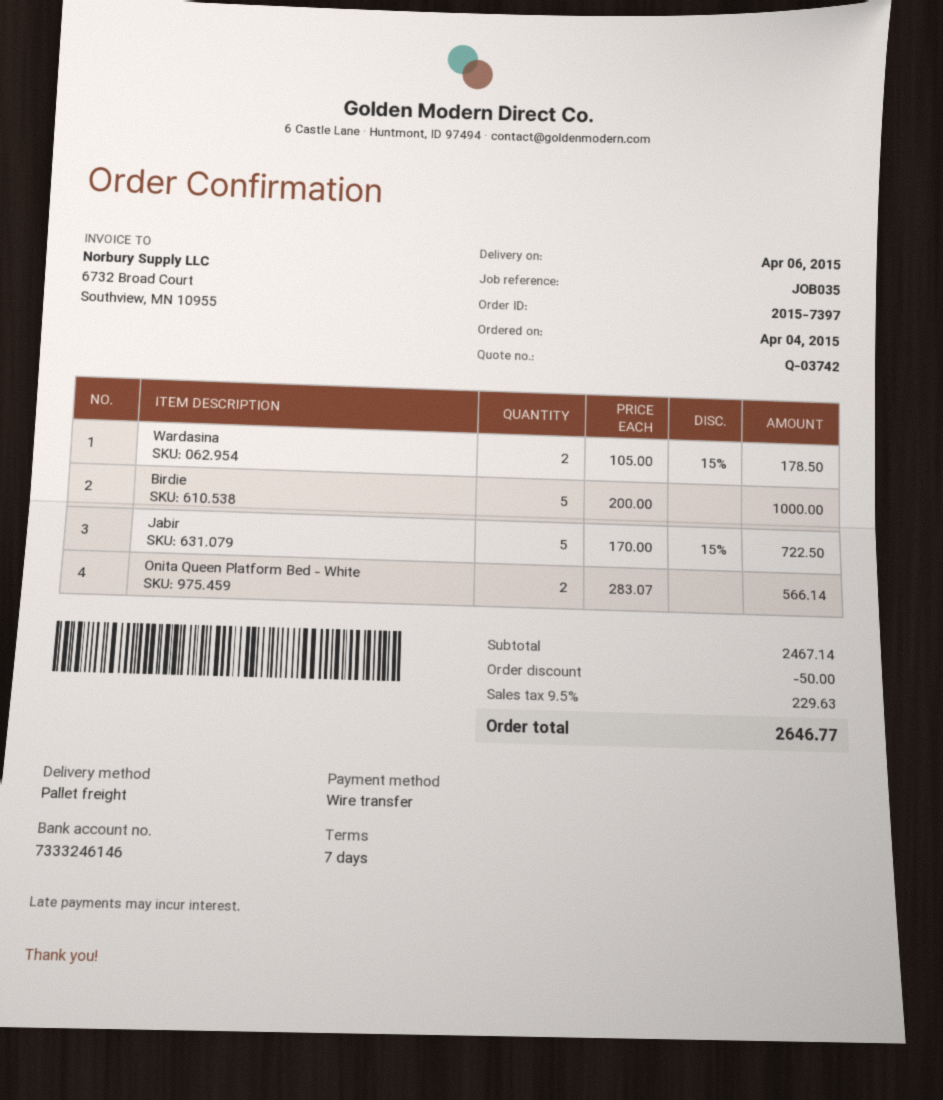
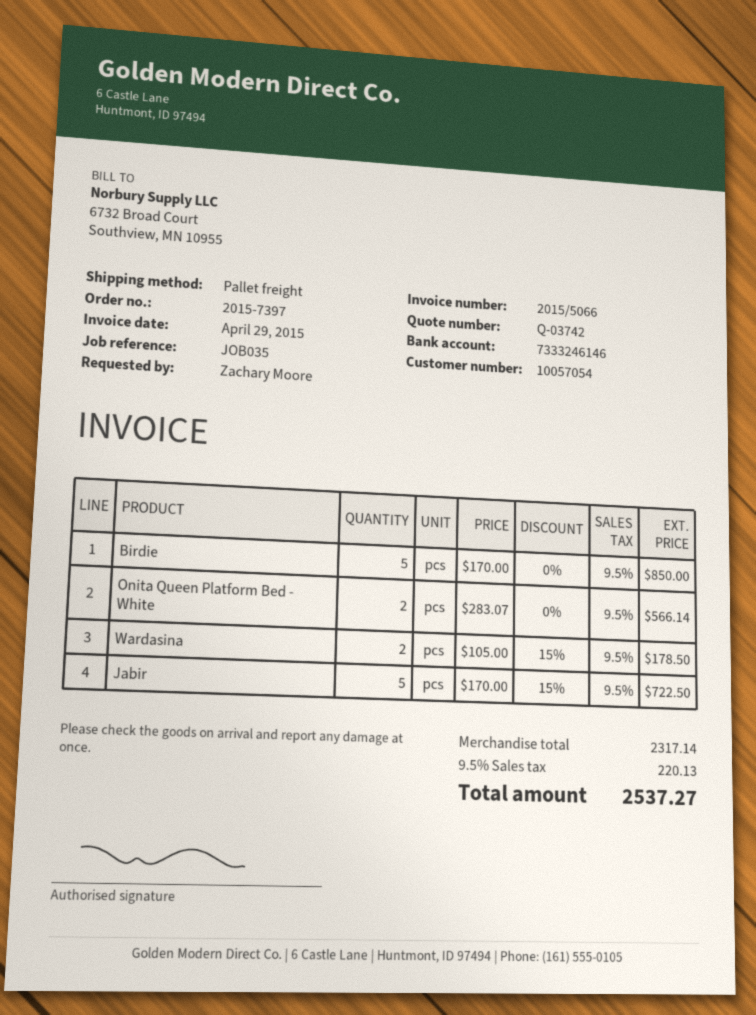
Birdie: 5 x 200.00 = 1000.00 -> 5 x 170.00 = 850.00
subtotal: 2467.14 -> 2317.14
discount: 50.00 -> none
tax: 9.5% = 229.63 -> 9.5% = 220.13
total: 2646.77 -> 2537.27

